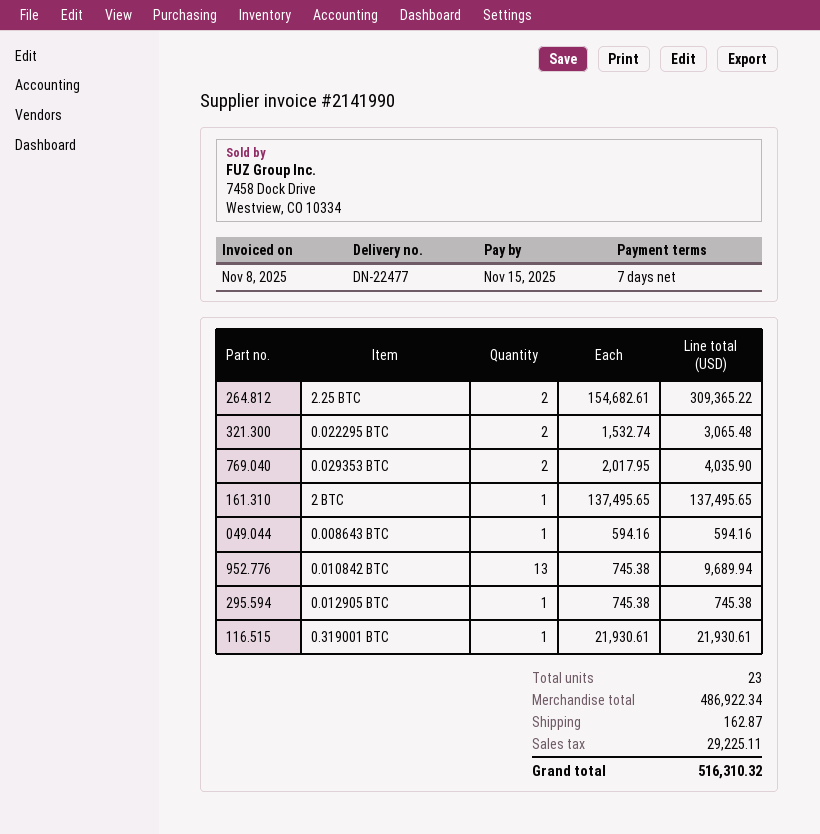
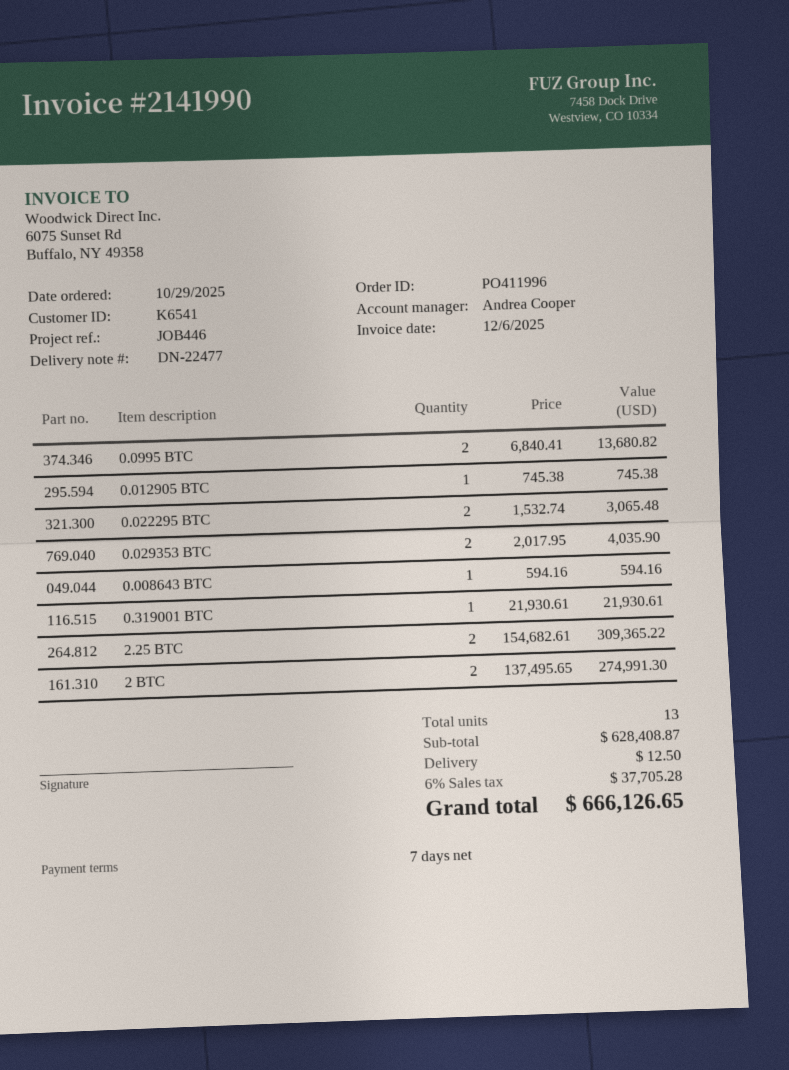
invoice date: 2025-11-08 -> 2025-12-06
2 BTC: 1 x 137495.65 = 137495.65 -> 2 x 137495.65 = 274991.30
0.010842 BTC: 13 x 745.38 = 9689.94 -> none
0.0995 BTC: none -> 2 x 6840.41 = 13680.82
total quantity: 23 -> 13
subtotal: 486922.34 -> 628408.87
shipping: 162.87 -> 12.50
tax: 29225.11 -> 37705.28
total: 516310.32 -> 666126.65

